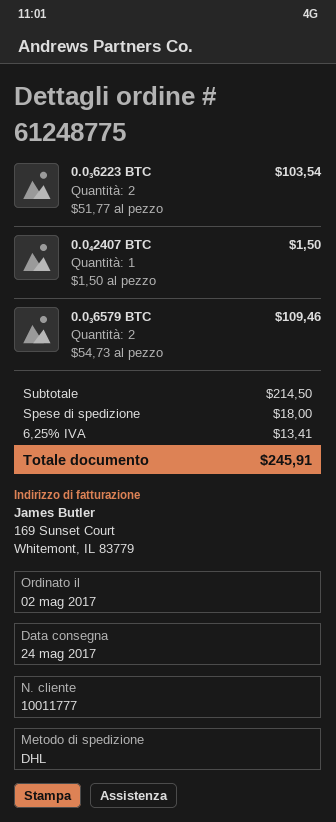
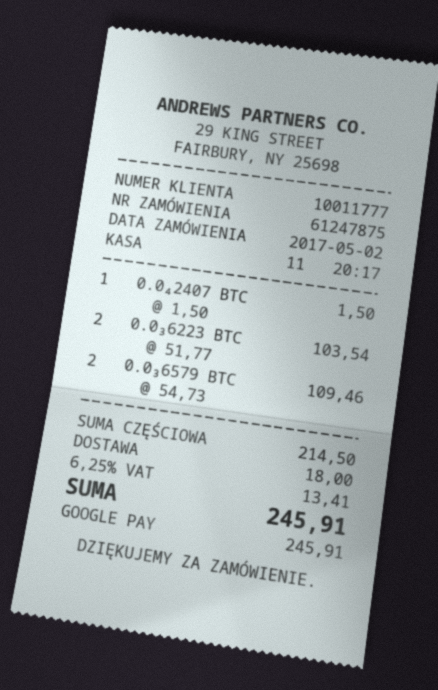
order number: 61248775 -> 61247875

